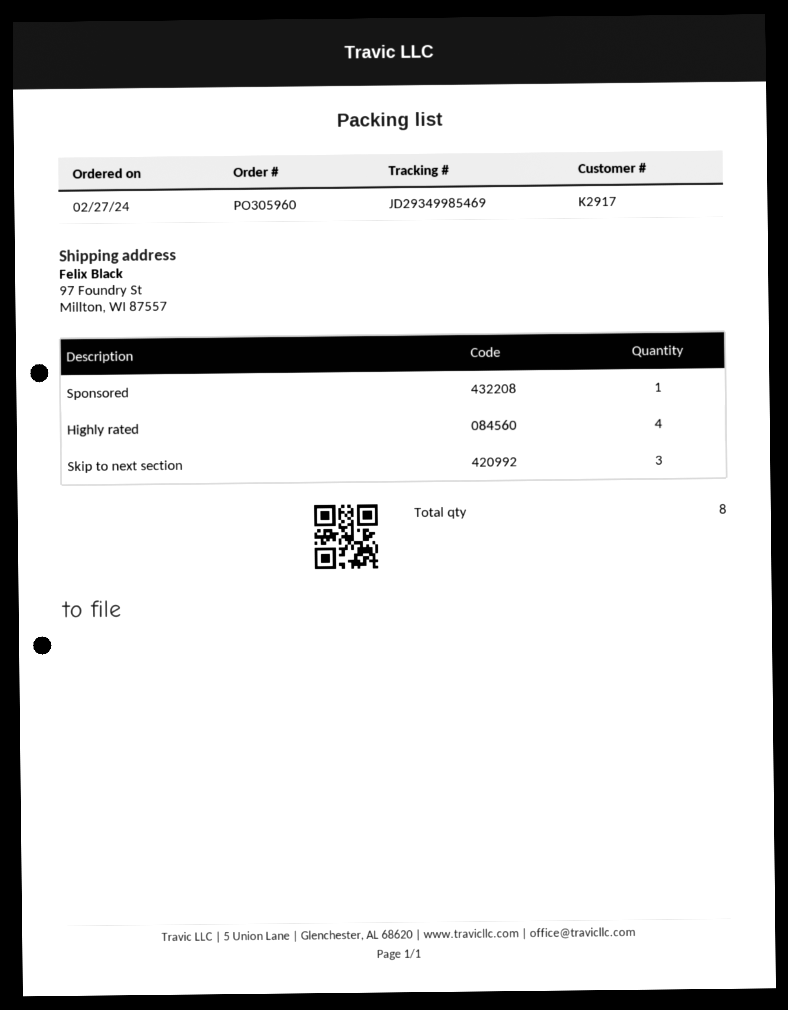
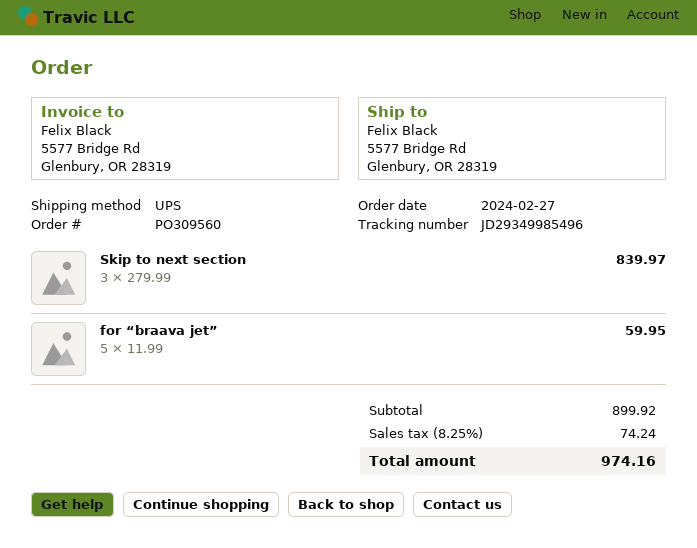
order number: PO305960 -> PO309560
tracking number: JD29349985469 -> JD29349985496
ship to: 97 Foundry St, Millton, WI 87557 -> 5577 Bridge Rd, Glenbury, OR 28319
Sponsored: 1 -> none
Highly rated: 4 -> none
for “braava jet”: none -> 5

